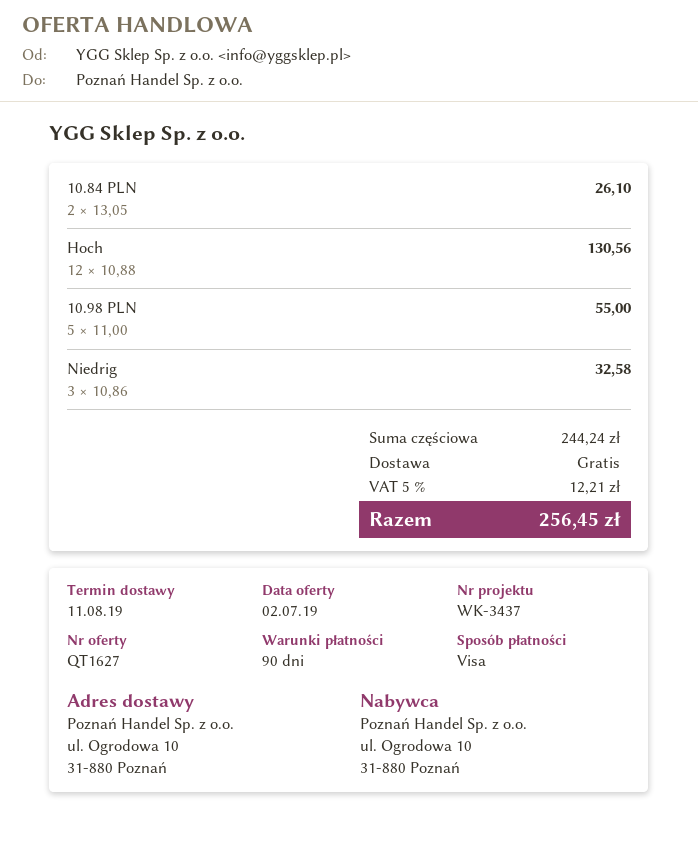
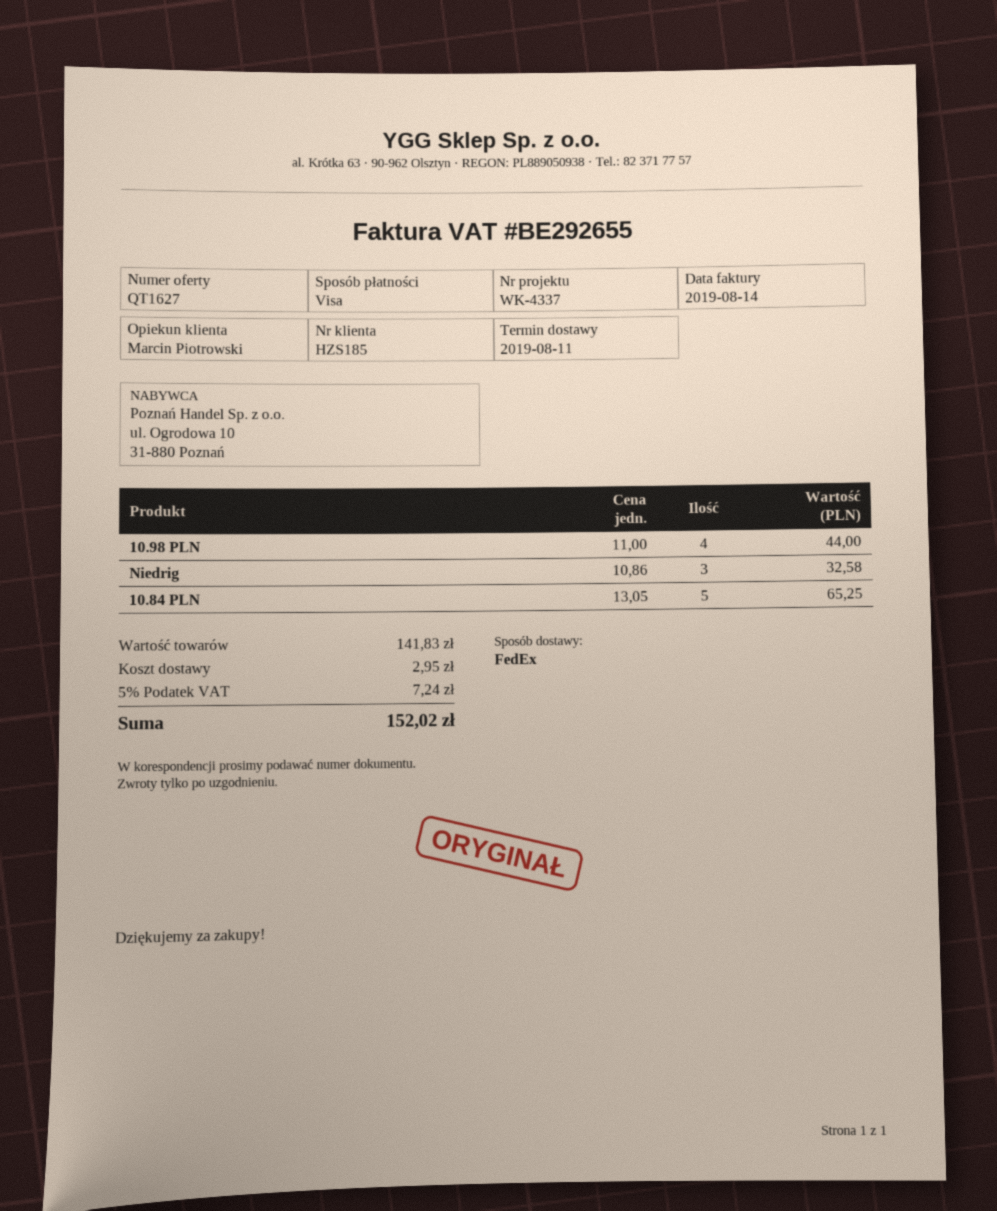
reference: WK-3437 -> WK-4337
10.84 PLN: 2 x 13.05 = 26.10 -> 5 x 13.05 = 65.25
Hoch: 12 x 10.88 = 130.56 -> none
10.98 PLN: 5 x 11.00 = 55.00 -> 4 x 11.00 = 44.00
subtotal: 244.24 -> 141.83
shipping: 0.00 -> 2.95
tax: 5% = 12.21 -> 5% = 7.24
total: 256.45 -> 152.02

